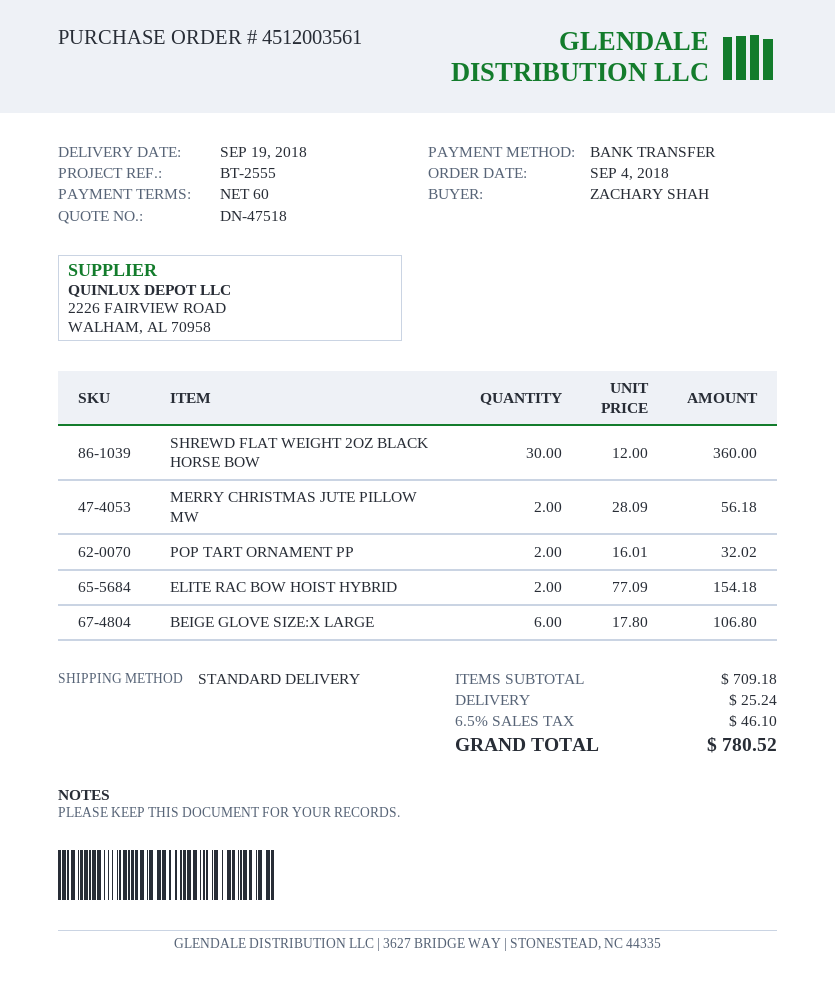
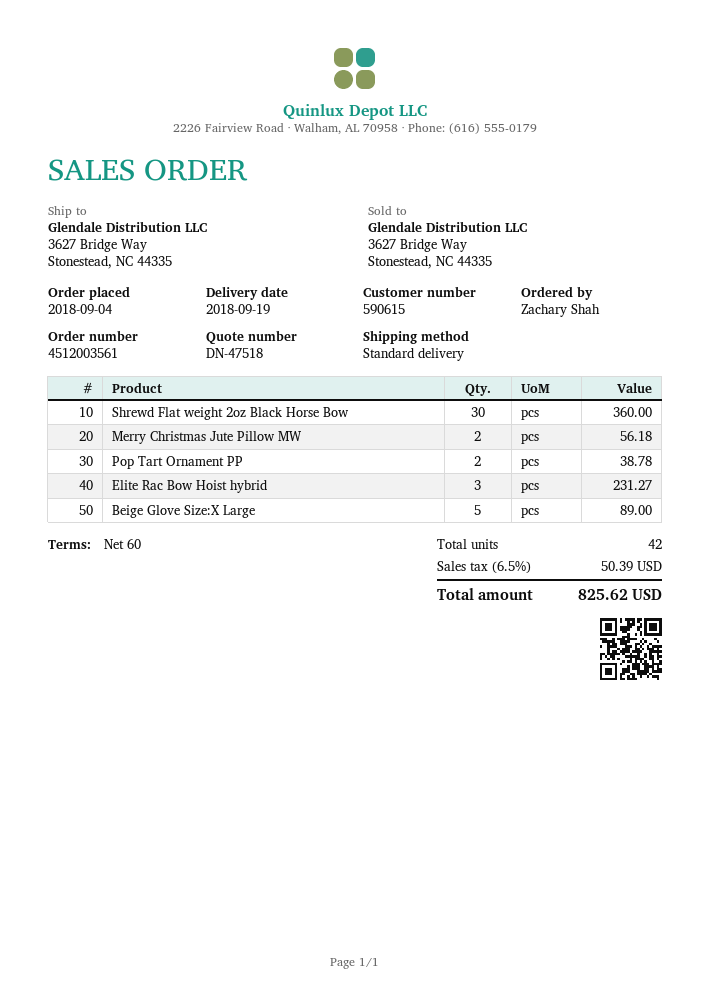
POP TART ORNAMENT PP: 2 for 32.02 -> 2 for 38.78
ELITE RAC BOW HOIST HYBRID: 2 for 154.18 -> 3 for 231.27
BEIGE GLOVE SIZE:X LARGE: 6 for 106.80 -> 5 for 89.00
shipping: 25.24 -> none
tax: 6.5% = 46.10 -> 6.5% = 50.39
total: 780.52 -> 825.62

